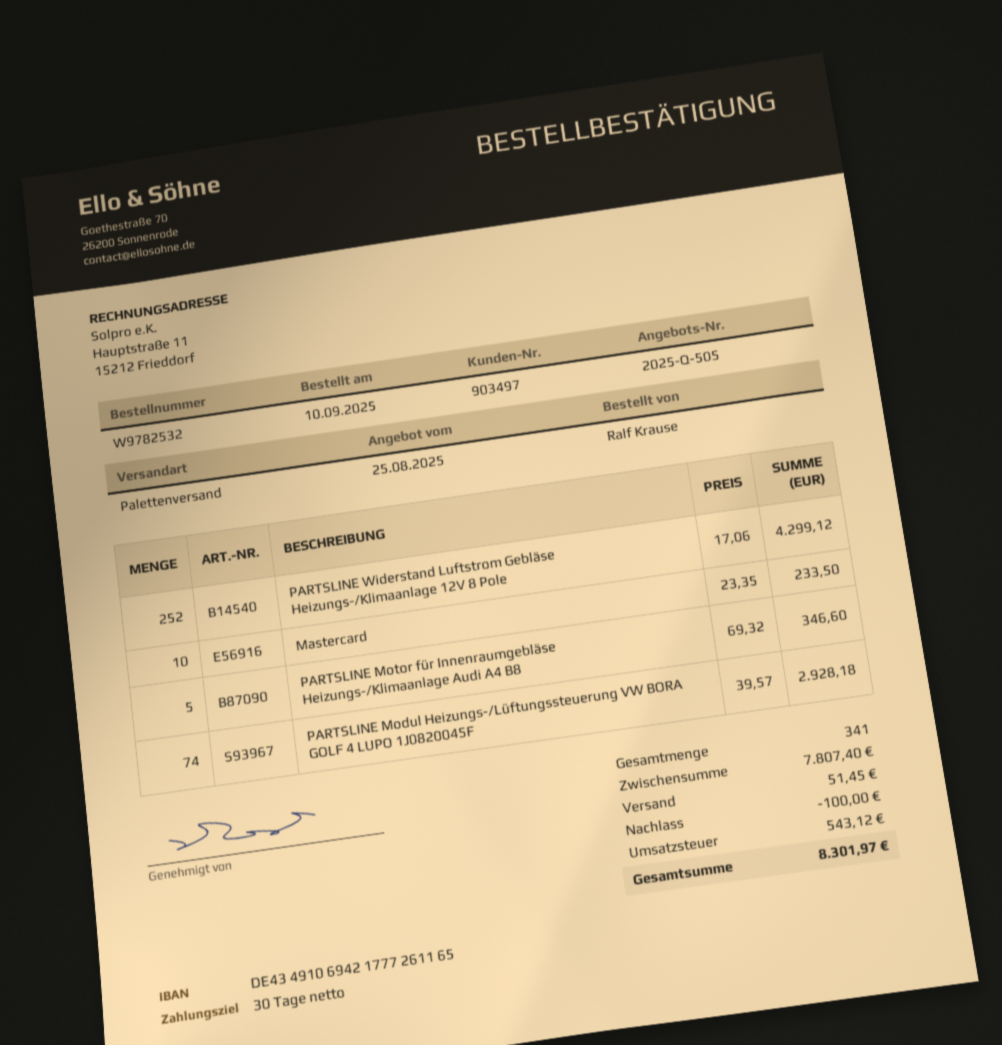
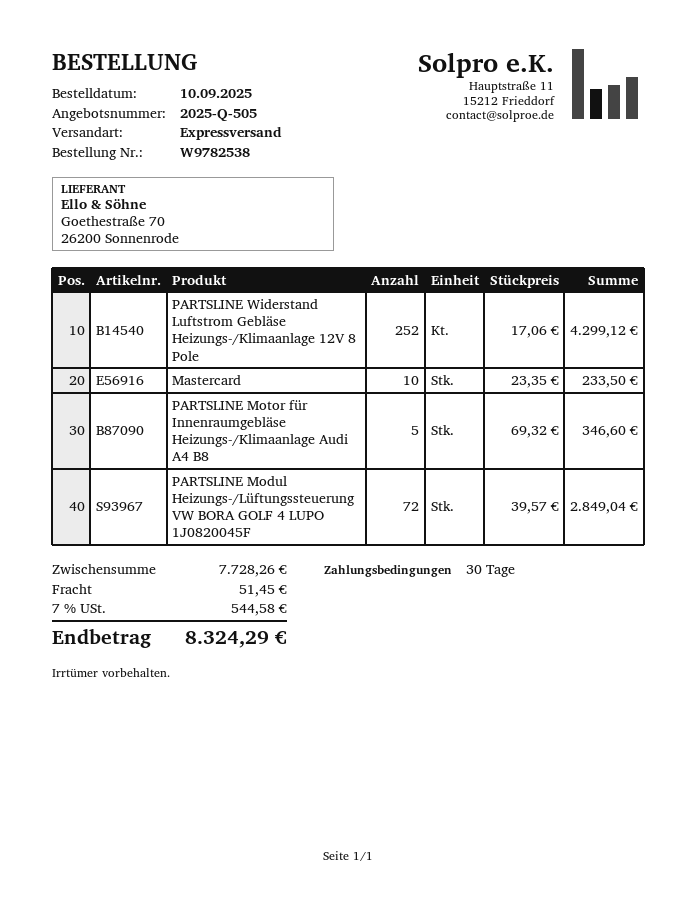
order number: W9782532 -> W9782538
shipping method: pallet freight -> express
PARTSLINE Modul Heizungs-/Lüftungssteuerung VW BORA GOLF 4 LUPO 1J0820045F: 74 x 39.57 = 2928.18 -> 72 x 39.57 = 2849.04
subtotal: 7807.40 -> 7728.26
discount: 100.00 -> none
tax: 543.12 -> 544.58
total: 8301.97 -> 8324.29

